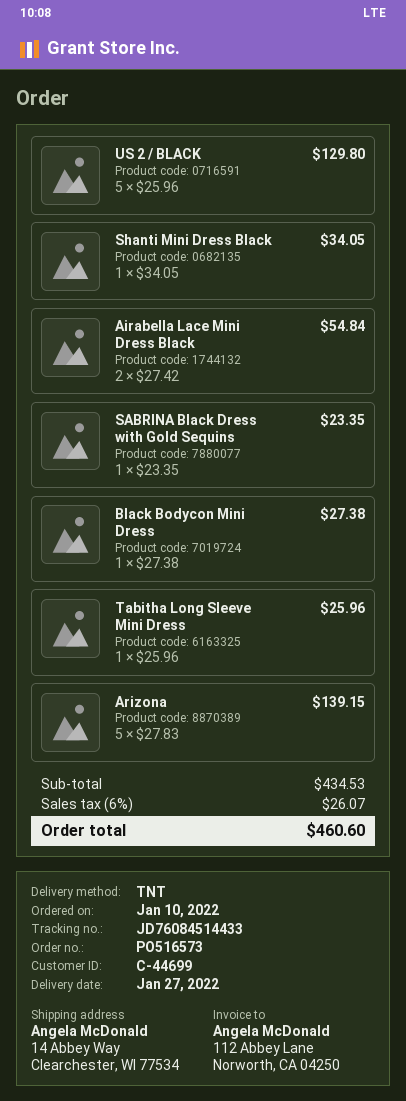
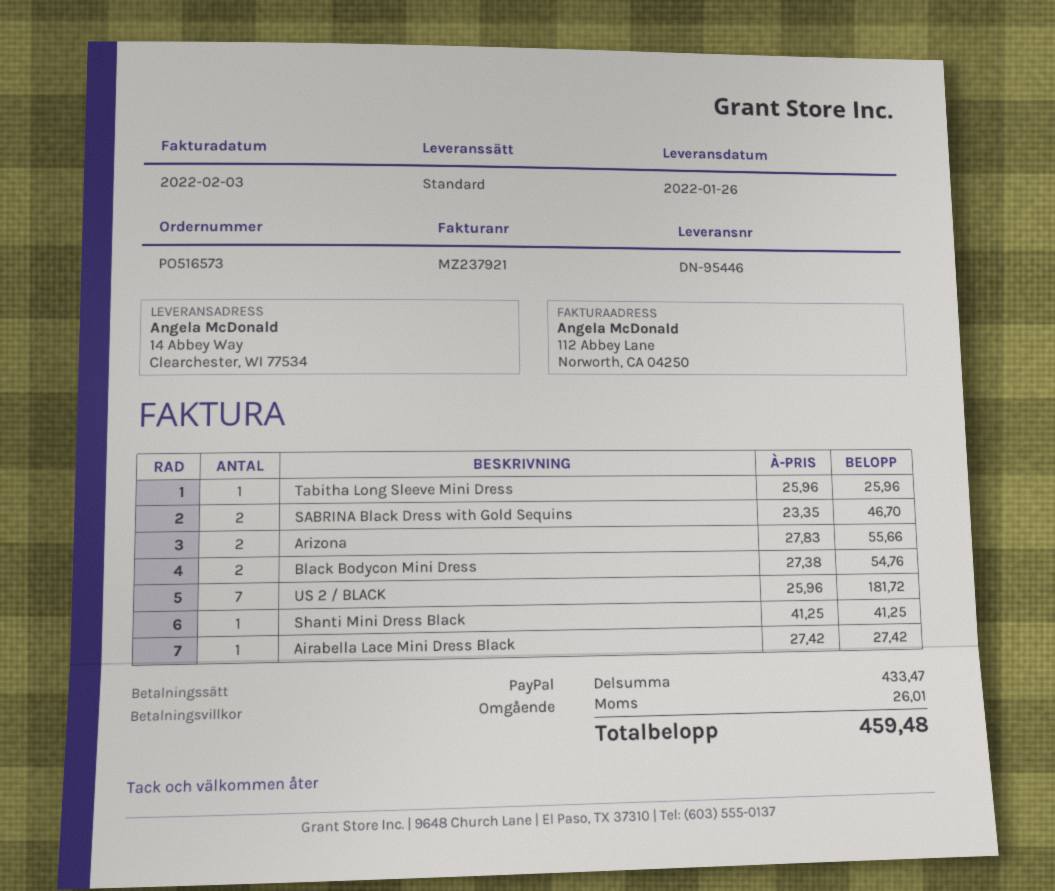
delivery date: 2022-01-27 -> 2022-01-26
shipping method: TNT -> standard
US 2 / BLACK: 5 x 25.96 = 129.80 -> 7 x 25.96 = 181.72
Shanti Mini Dress Black: 1 x 34.05 = 34.05 -> 1 x 41.25 = 41.25
Airabella Lace Mini Dress Black: 2 x 27.42 = 54.84 -> 1 x 27.42 = 27.42
SABRINA Black Dress with Gold Sequins: 1 x 23.35 = 23.35 -> 2 x 23.35 = 46.70
Black Bodycon Mini Dress: 1 x 27.38 = 27.38 -> 2 x 27.38 = 54.76
Arizona: 5 x 27.83 = 139.15 -> 2 x 27.83 = 55.66
subtotal: 434.53 -> 433.47
tax: 26.07 -> 26.01
total: 460.60 -> 459.48

